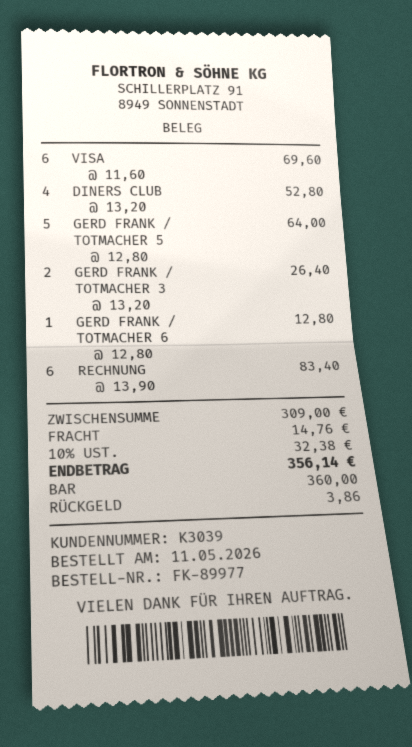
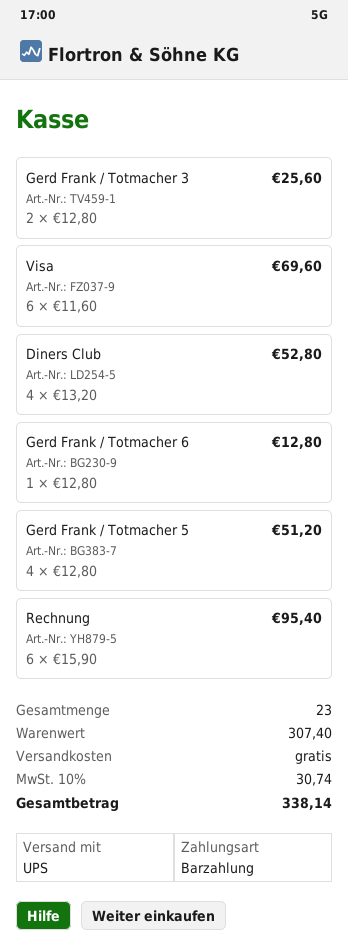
GERD FRANK / TOTMACHER 5: 5 x 12.80 = 64.00 -> 4 x 12.80 = 51.20
GERD FRANK / TOTMACHER 3: 2 x 13.20 = 26.40 -> 2 x 12.80 = 25.60
RECHNUNG: 6 x 13.90 = 83.40 -> 6 x 15.90 = 95.40
subtotal: 309.00 -> 307.40
shipping: 14.76 -> 0.00
tax: 10% = 32.38 -> 10% = 30.74
total: 356.14 -> 338.14

